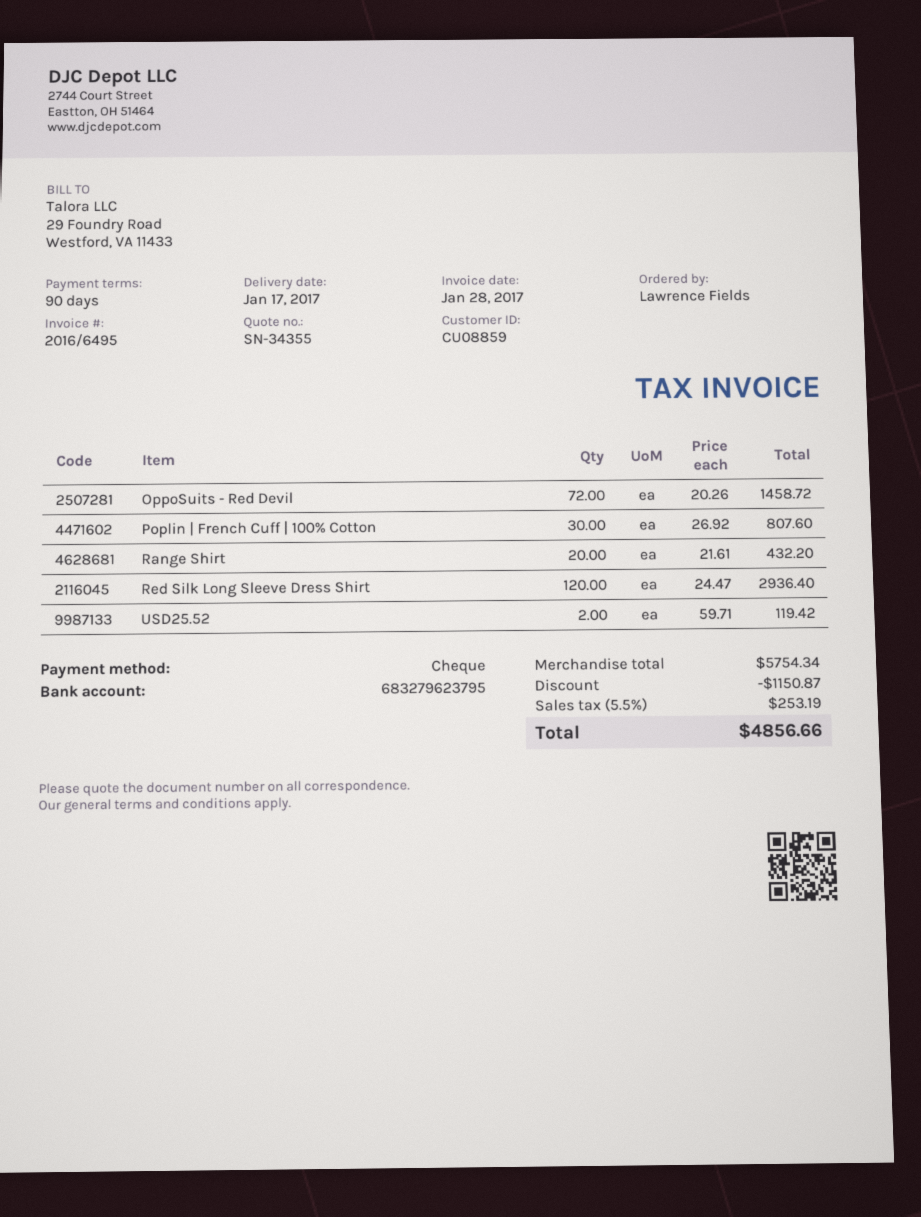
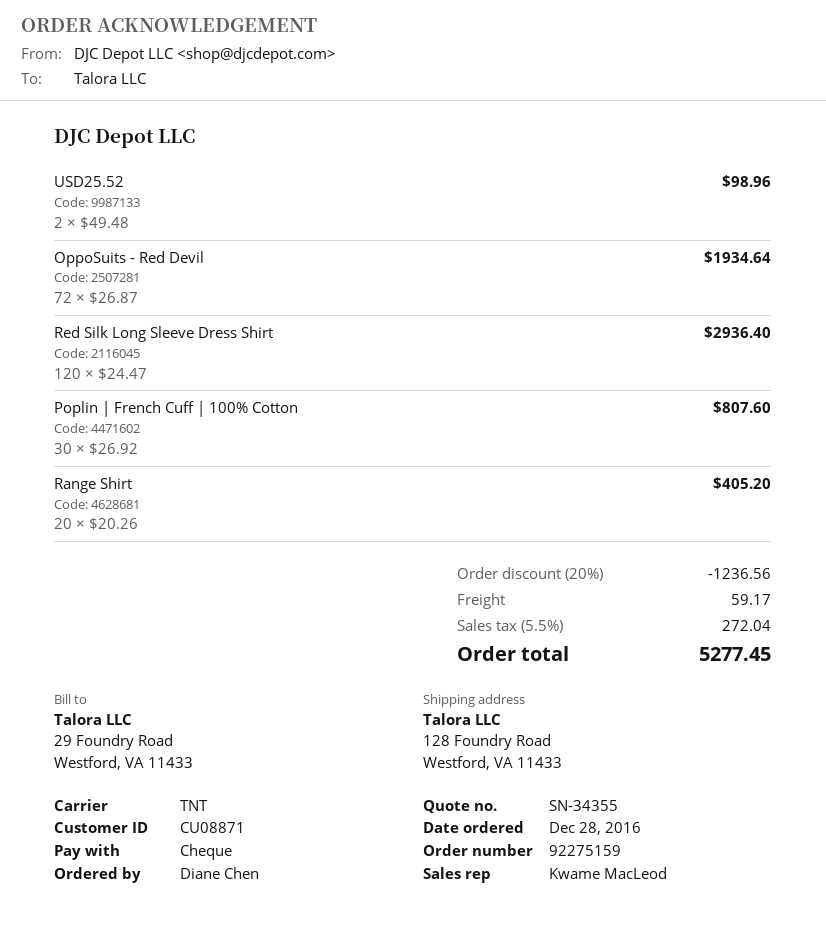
customer number: CU08859 -> CU08871
ordered by: Lawrence Fields -> Diane Chen
OppoSuits - Red Devil: 72 x 20.26 = 1458.72 -> 72 x 26.87 = 1934.64
Range Shirt: 20 x 21.61 = 432.20 -> 20 x 20.26 = 405.20
USD25.52: 2 x 59.71 = 119.42 -> 2 x 49.48 = 98.96
discount: 1150.87 -> 1236.56
shipping: none -> 59.17
tax: 5.5% = 253.19 -> 5.5% = 272.04
total: 4856.66 -> 5277.45

